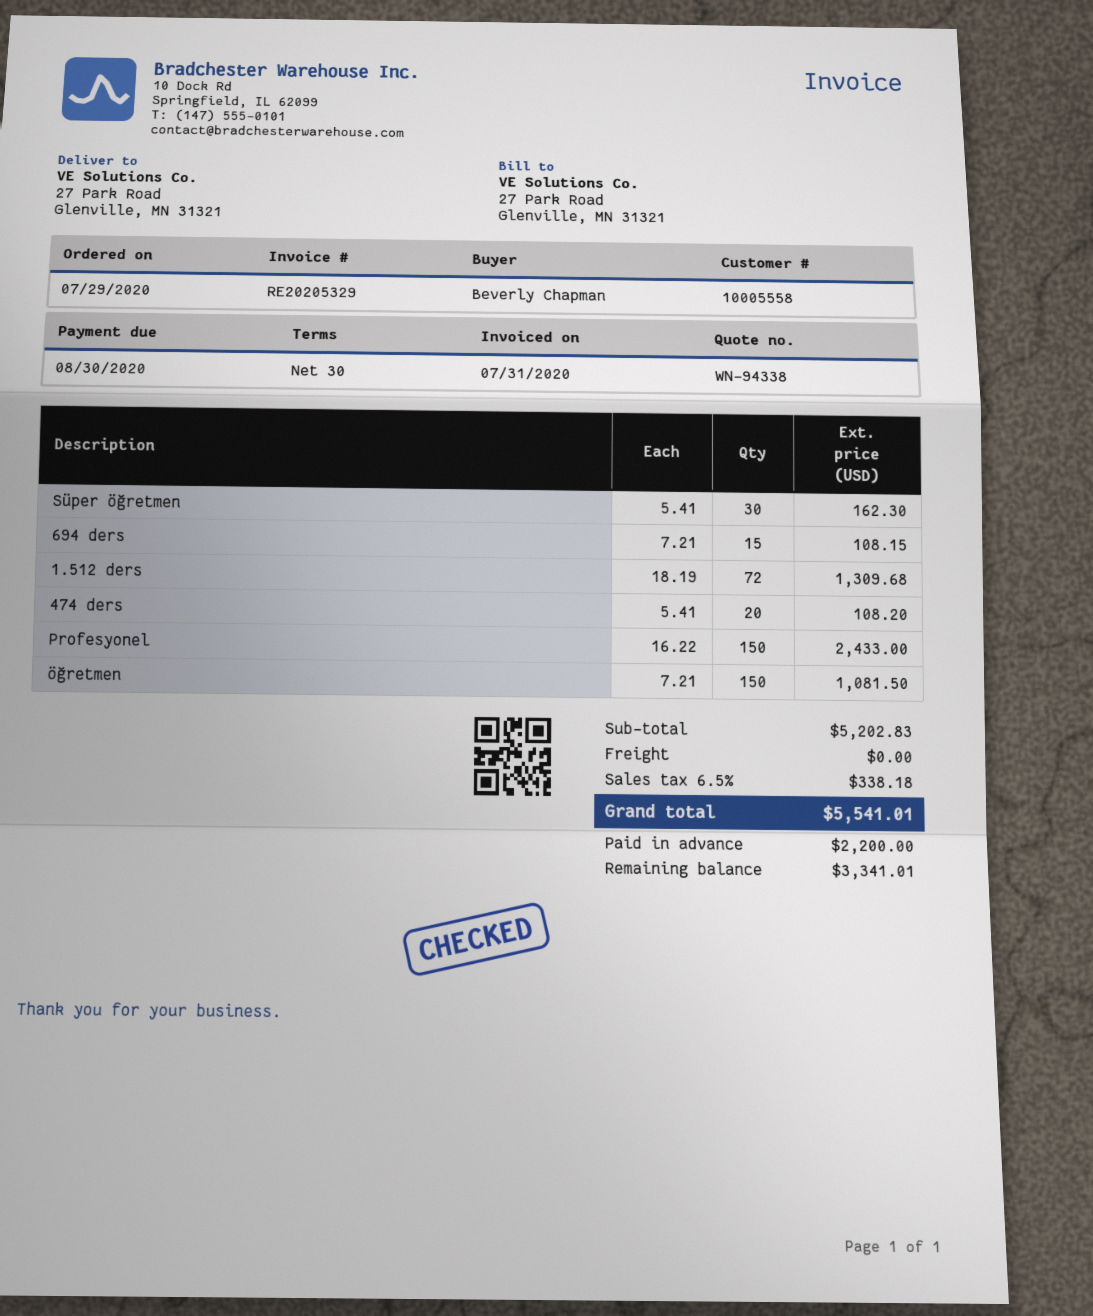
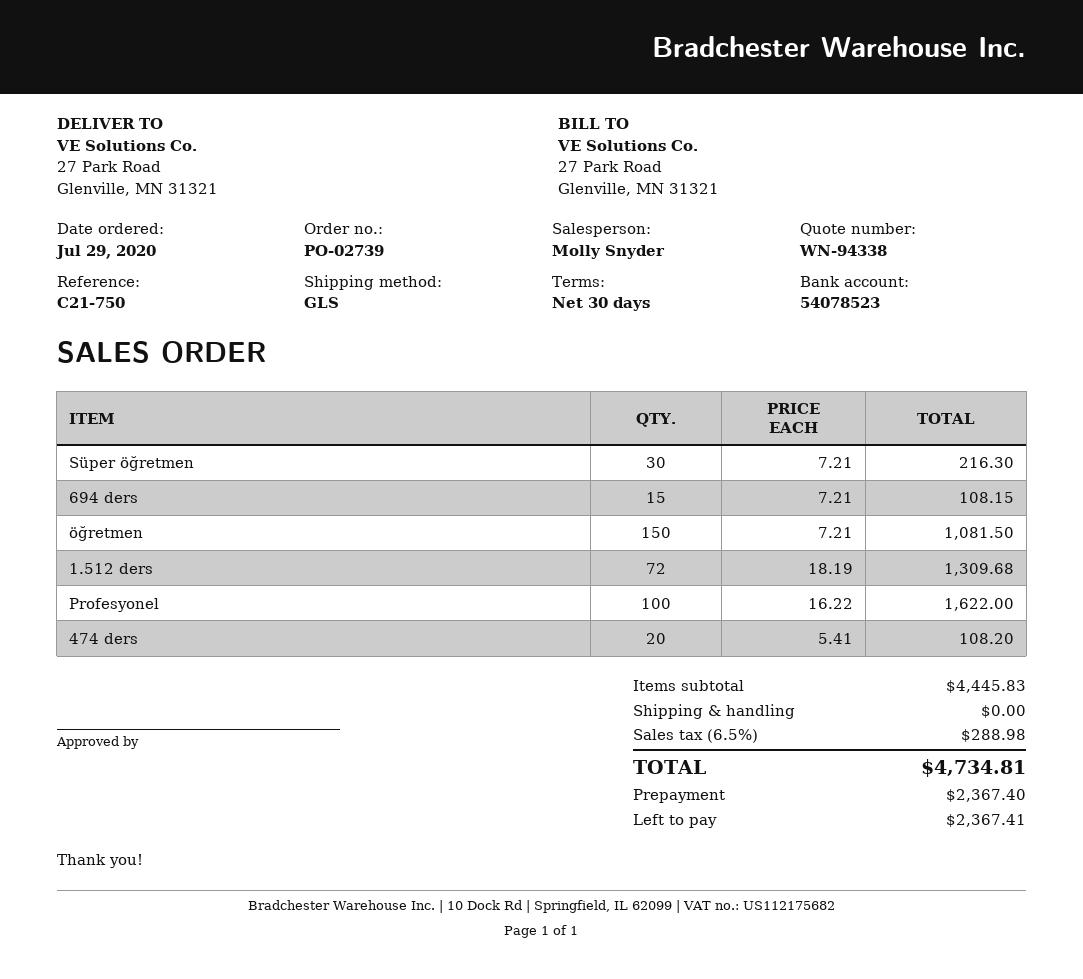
Süper öğretmen: 30 x 5.41 = 162.30 -> 30 x 7.21 = 216.30
Profesyonel: 150 x 16.22 = 2433.00 -> 100 x 16.22 = 1622.00
subtotal: 5202.83 -> 4445.83
tax: 6.5% = 338.18 -> 6.5% = 288.98
total: 5541.01 -> 4734.81
deposit: 2200.00 -> 2367.40
balance: 3341.01 -> 2367.41

